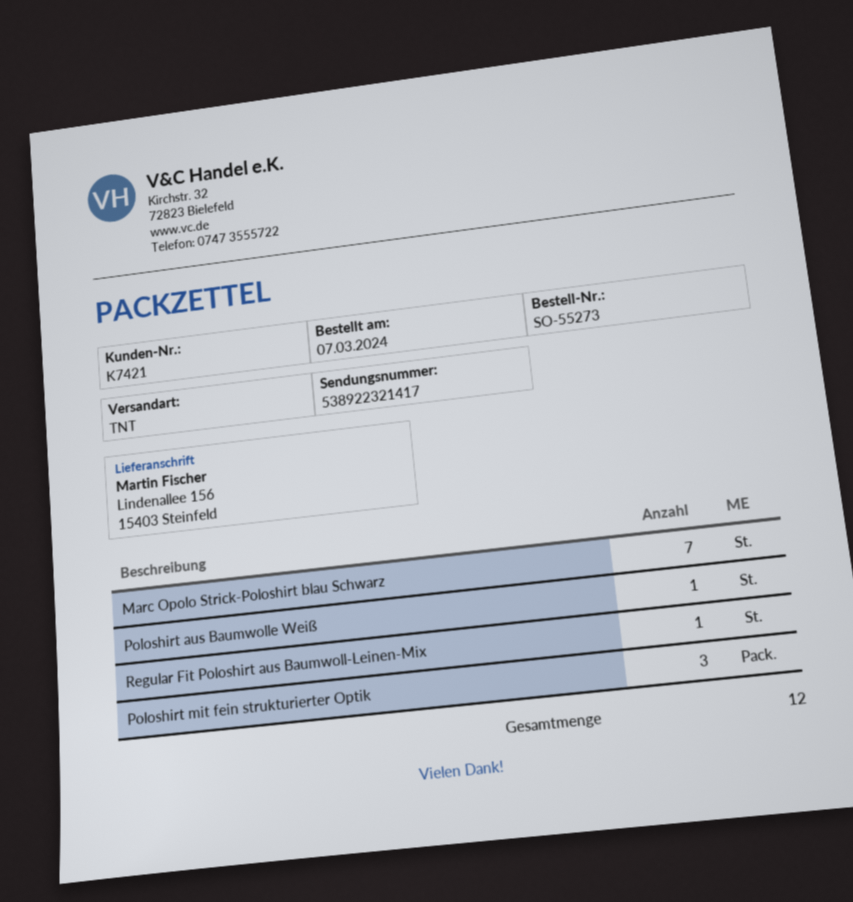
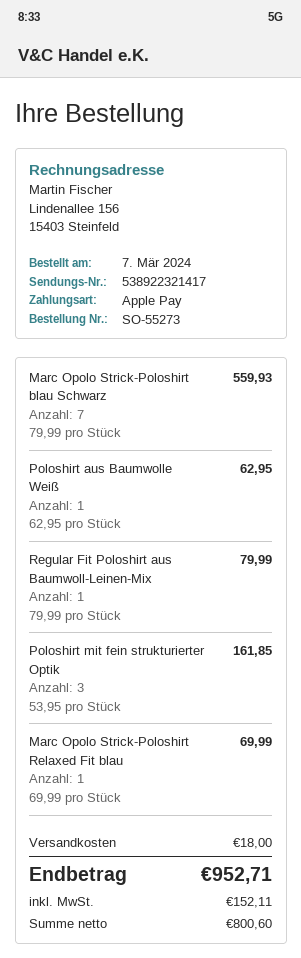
Marc Opolo Strick-Poloshirt Relaxed Fit blau: none -> 1

